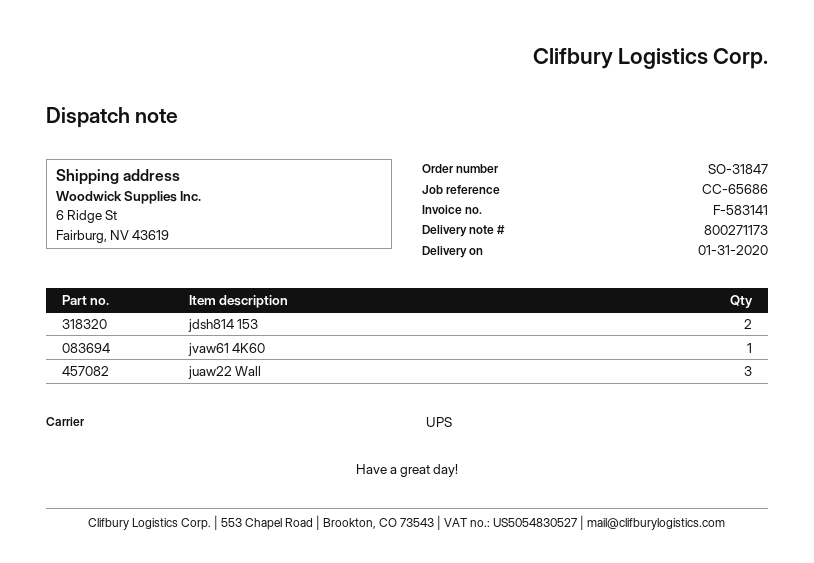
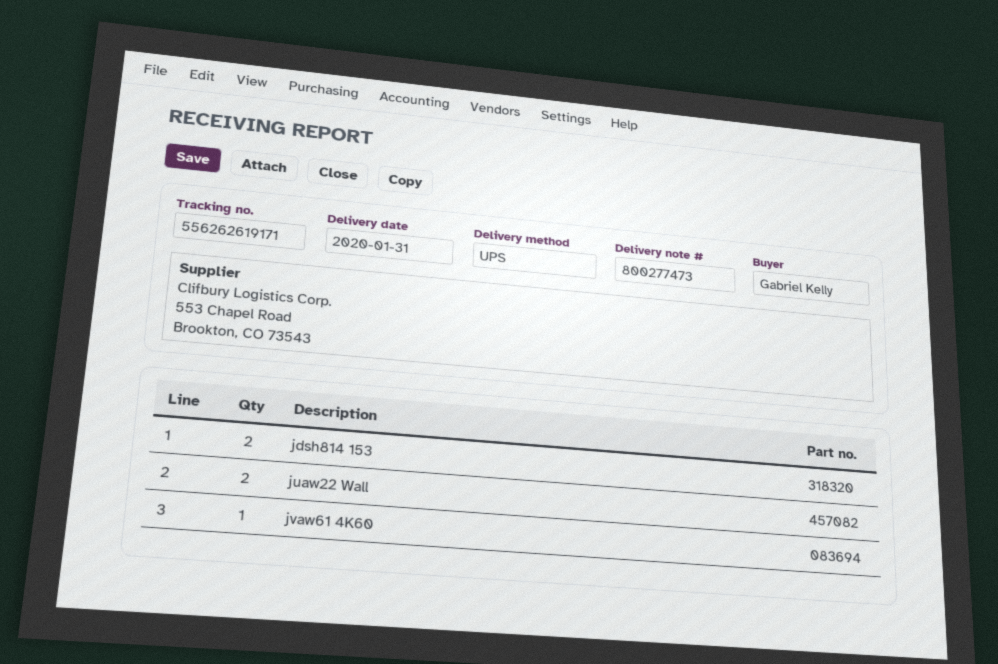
delivery note number: 800271173 -> 800277473
juaw22 Wall: 3 -> 2

